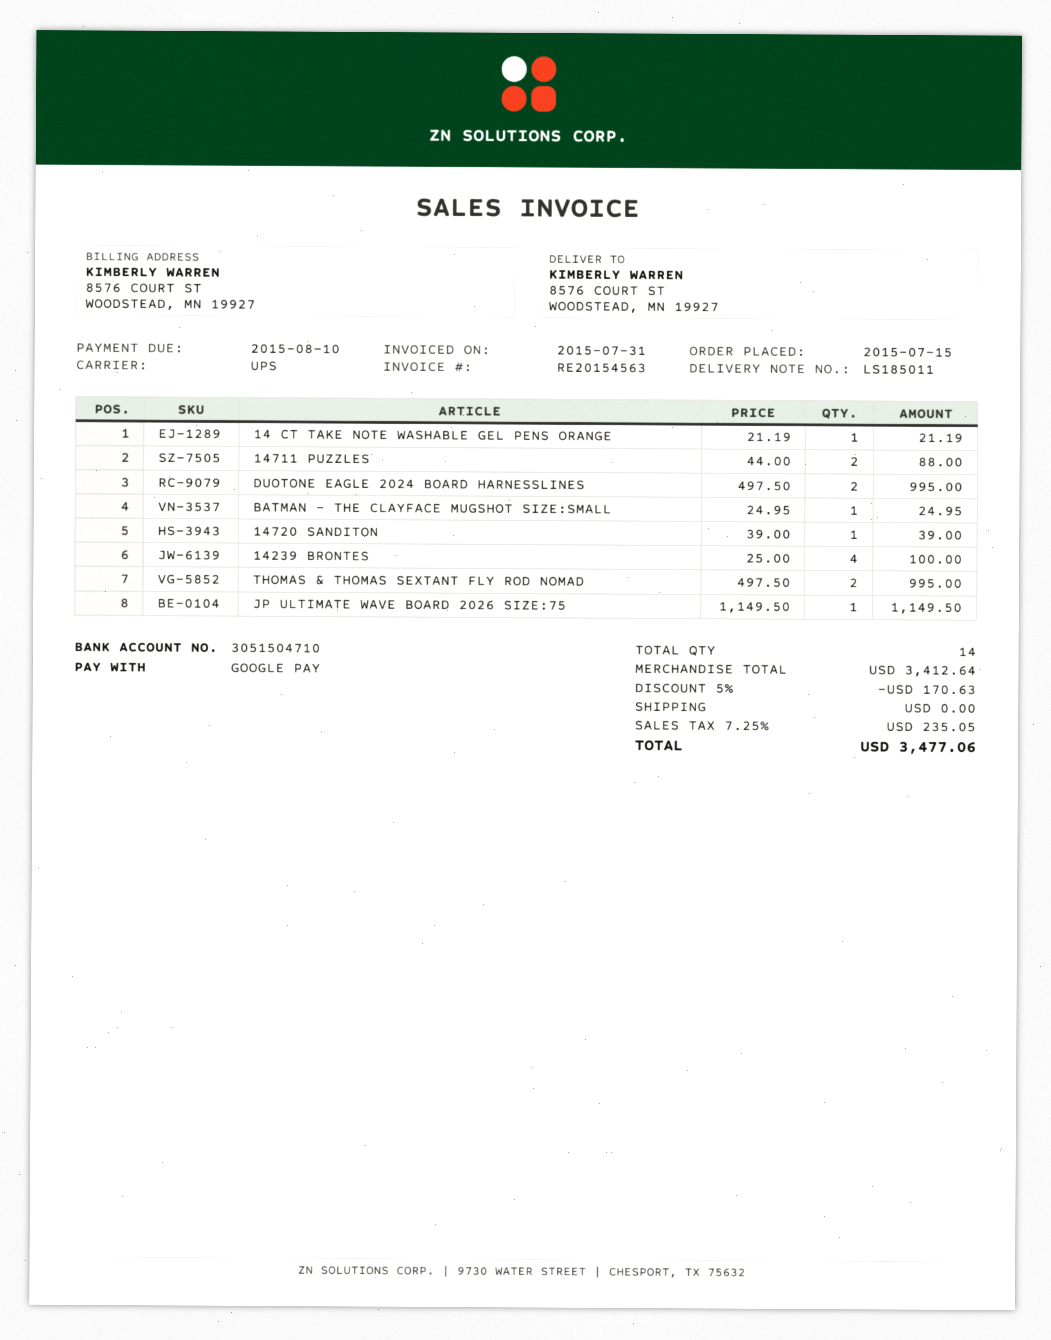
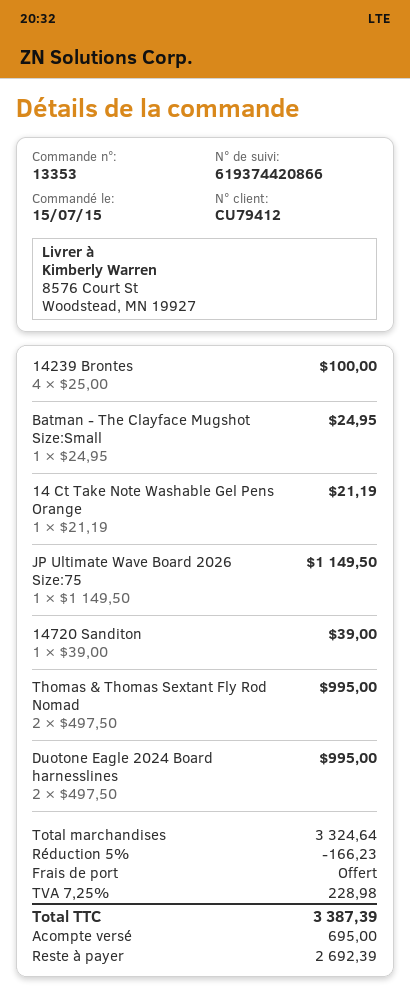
14711 PUZZLES: 2 x 44.00 = 88.00 -> none
subtotal: 3412.64 -> 3324.64
discount: 5% = 170.63 -> 5% = 166.23
tax: 7.25% = 235.05 -> 7.25% = 228.98
total: 3477.06 -> 3387.39

